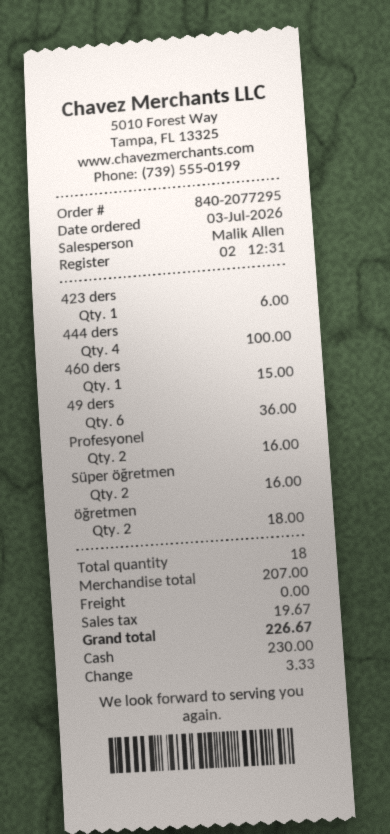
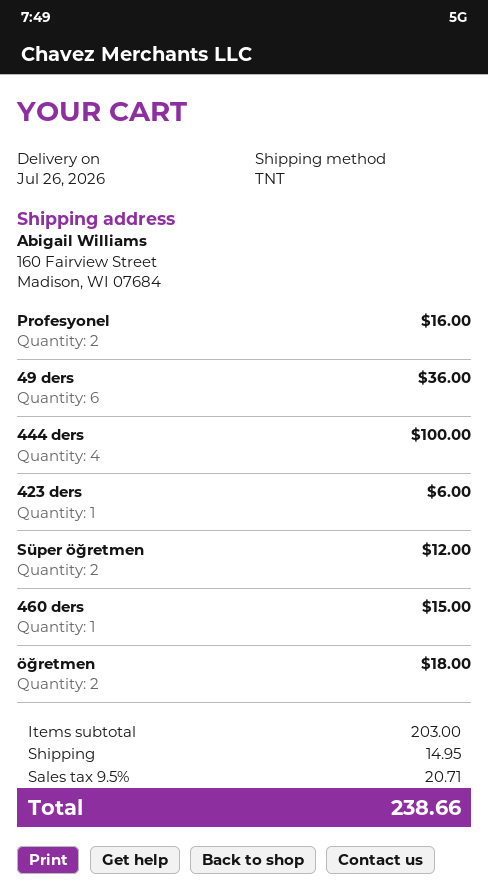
Süper öğretmen: 2 for 16.00 -> 2 for 12.00
subtotal: 207.00 -> 203.00
shipping: 0.00 -> 14.95
tax: 19.67 -> 20.71
total: 226.67 -> 238.66

